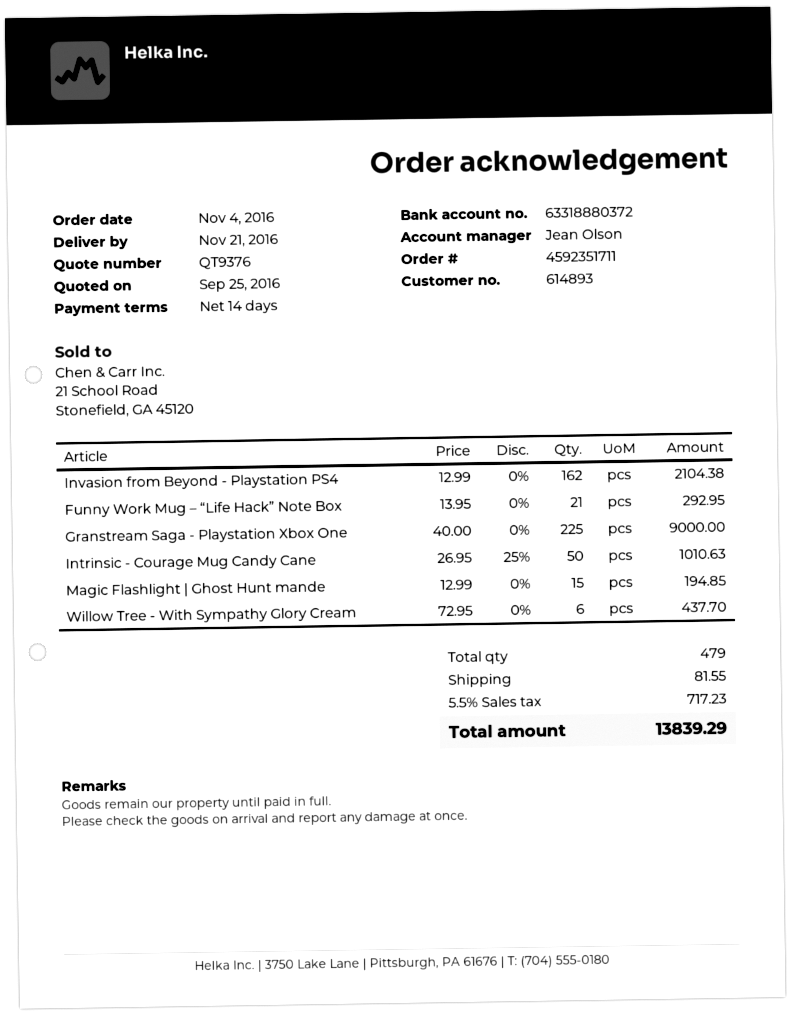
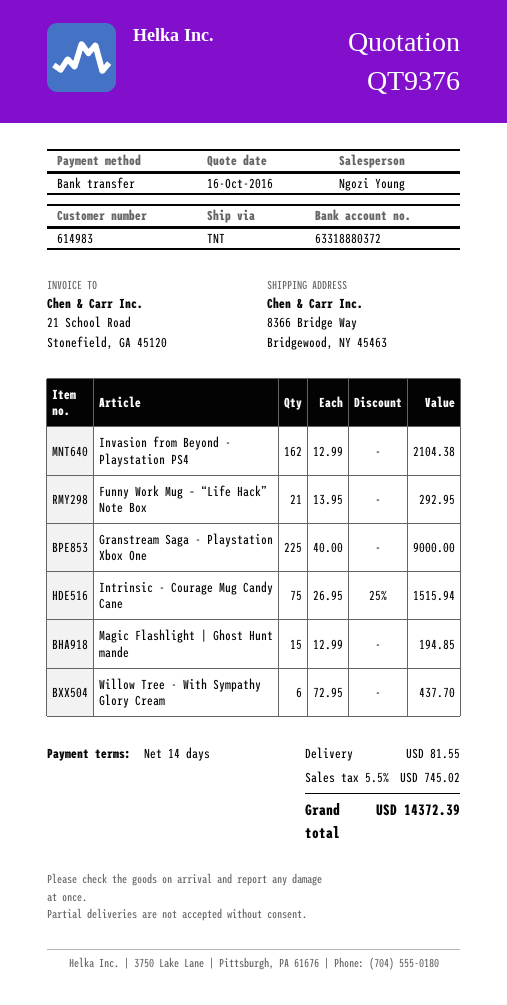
quote date: 2016-09-25 -> 2016-10-16
customer number: 614893 -> 614983
sales rep: Jean Olson -> Ngozi Young
Intrinsic - Courage Mug Candy Cane: 50 x 26.95 - 25% = 1010.63 -> 75 x 26.95 - 25% = 1515.94
tax: 5.5% = 717.23 -> 5.5% = 745.02
total: 13839.29 -> 14372.39

